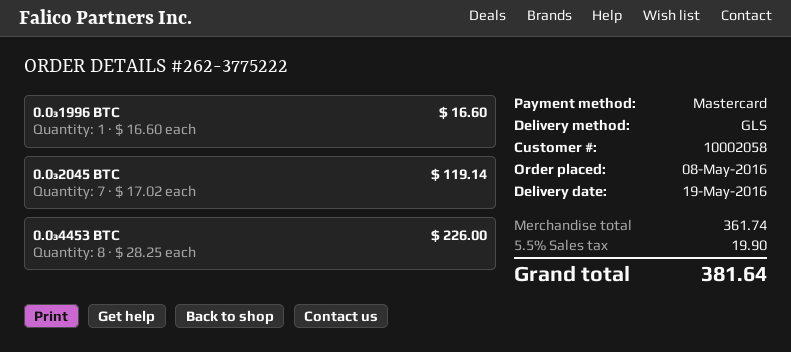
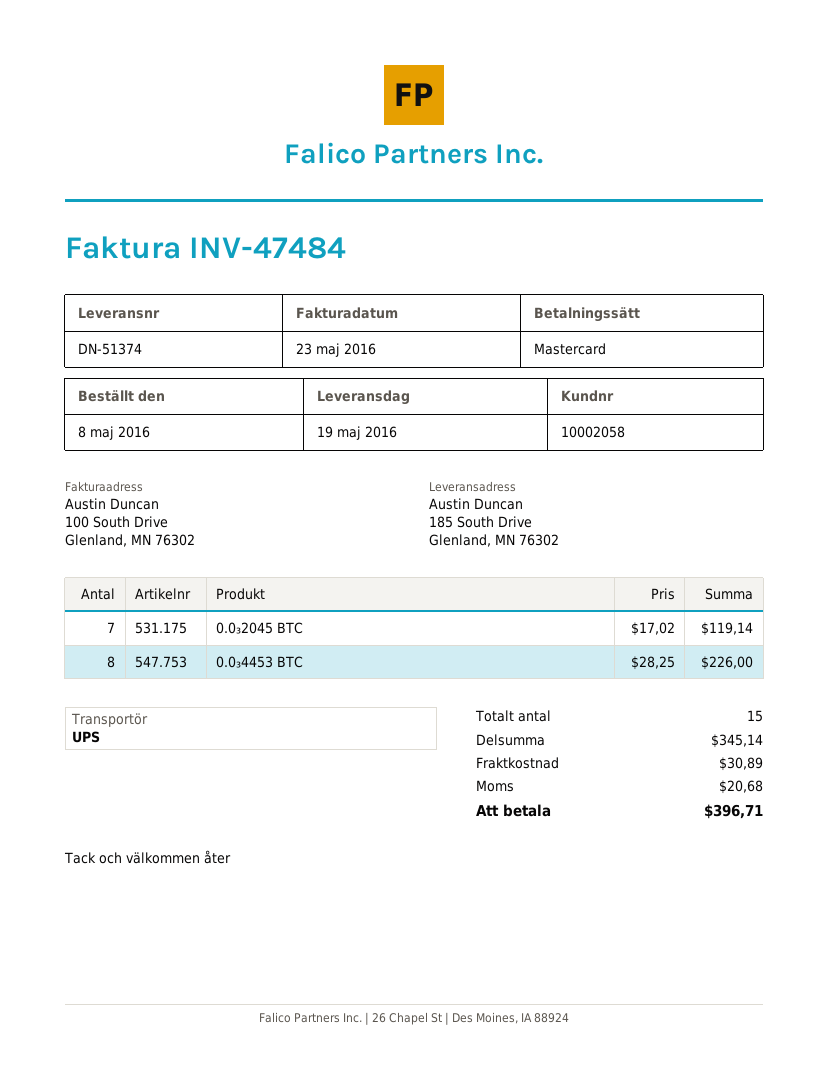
shipping method: GLS -> UPS
0.0₃1996 BTC: 1 x 16.60 = 16.60 -> none
subtotal: 361.74 -> 345.14
shipping: none -> 30.89
tax: 19.90 -> 20.68
total: 381.64 -> 396.71

